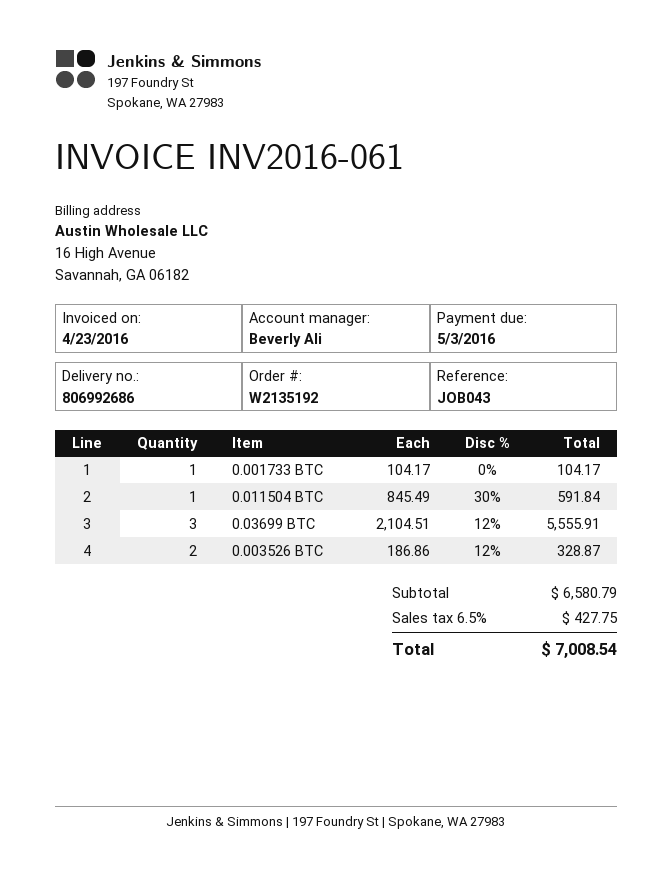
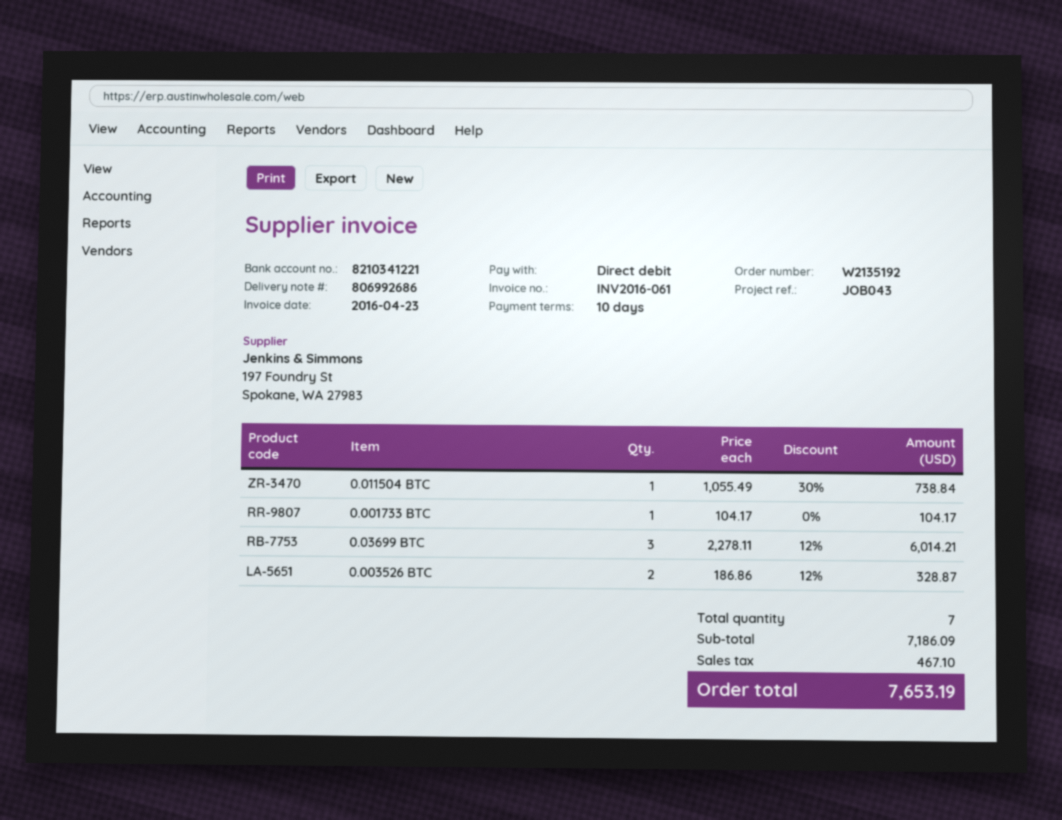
0.011504 BTC: 1 x 845.49 - 30% = 591.84 -> 1 x 1055.49 - 30% = 738.84
0.03699 BTC: 3 x 2104.51 - 12% = 5555.91 -> 3 x 2278.11 - 12% = 6014.21
subtotal: 6580.79 -> 7186.09
tax: 427.75 -> 467.10
total: 7008.54 -> 7653.19

